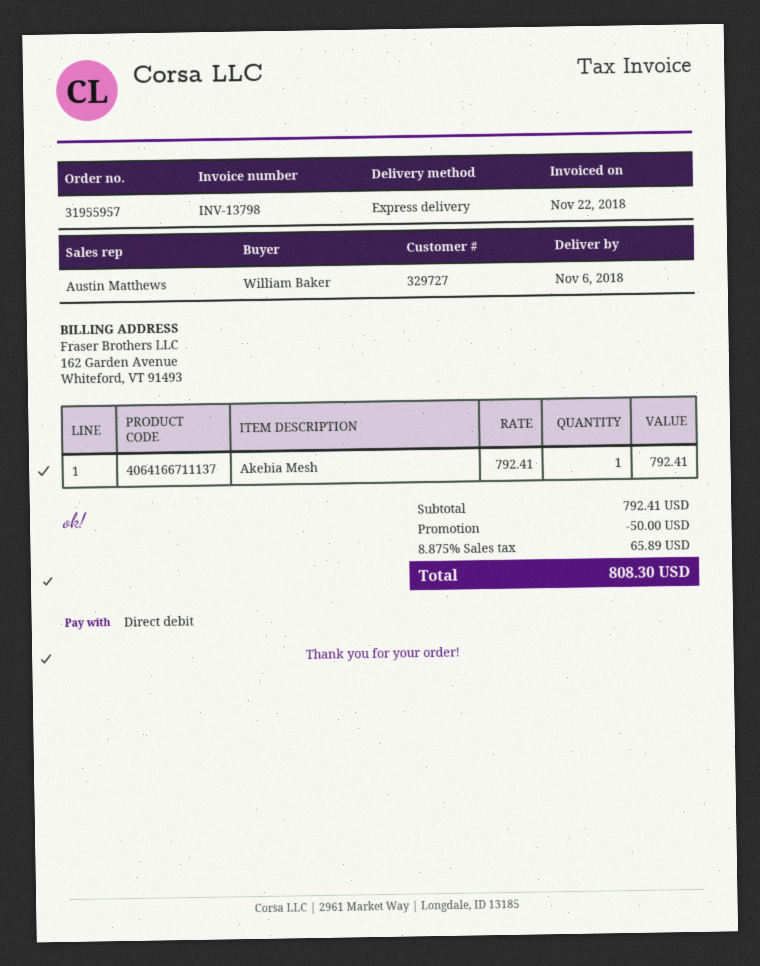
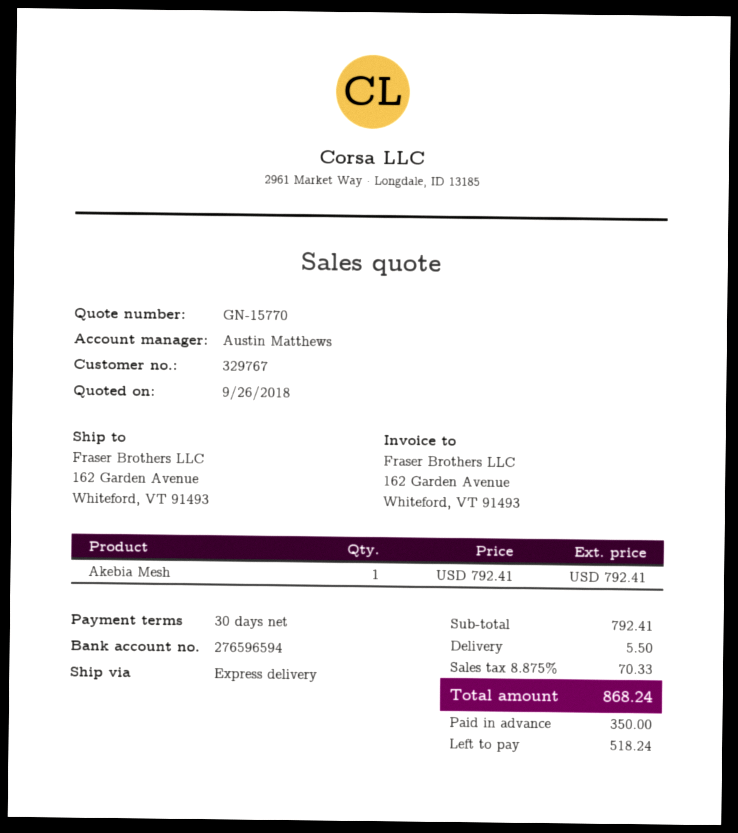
customer number: 329727 -> 329767
discount: 50.00 -> none
shipping: none -> 5.50
tax: 8.875% = 65.89 -> 8.875% = 70.33
total: 808.30 -> 868.24

